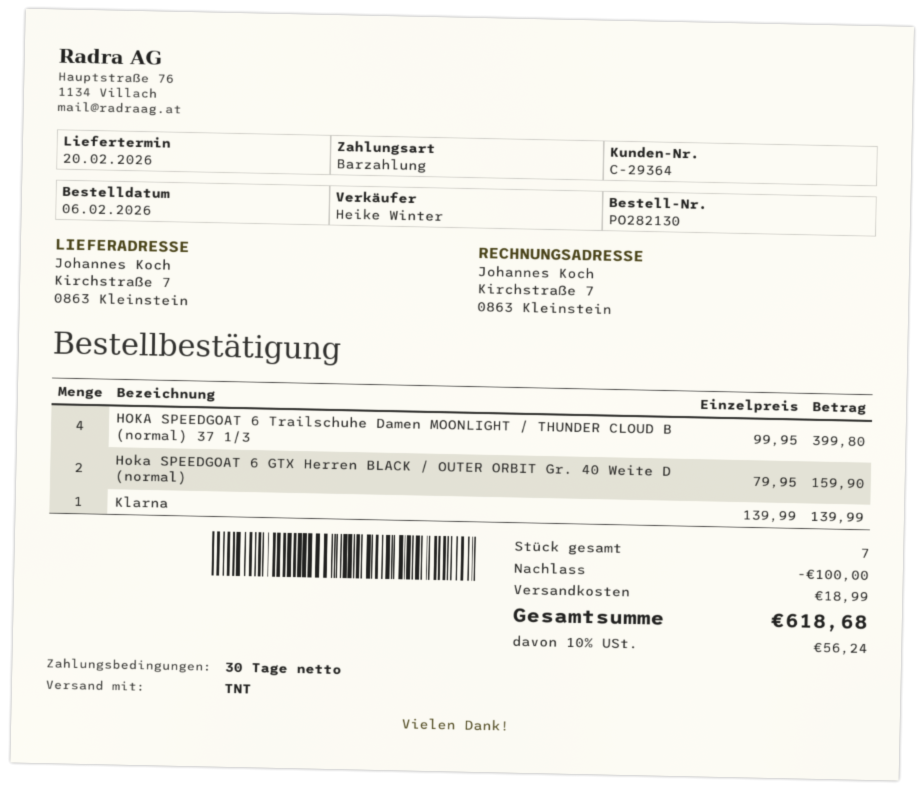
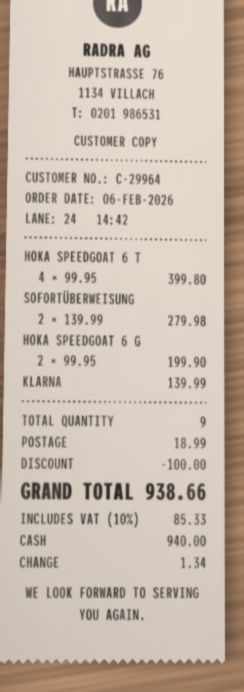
customer number: C-29364 -> C-29964
Hoka SPEEDGOAT 6 GTX Herren BLACK / OUTER ORBIT Gr. 40 Weite D (normal): 2 x 79.95 = 159.90 -> 2 x 99.95 = 199.90
SOFORTÜBERWEISUNG: none -> 2 x 139.99 = 279.98
total quantity: 7 -> 9
tax: 10% = 56.24 -> 10% = 85.33
total: 618.68 -> 938.66

